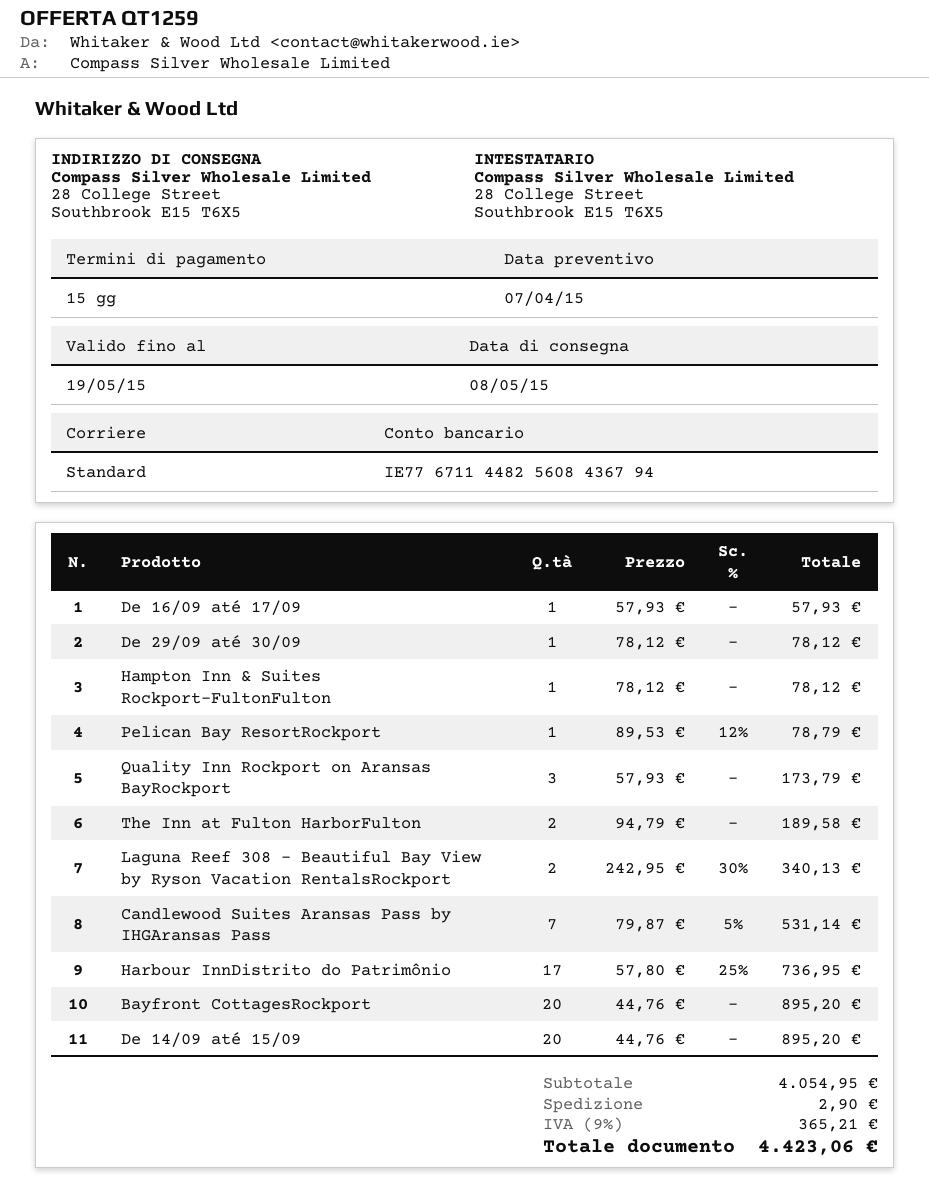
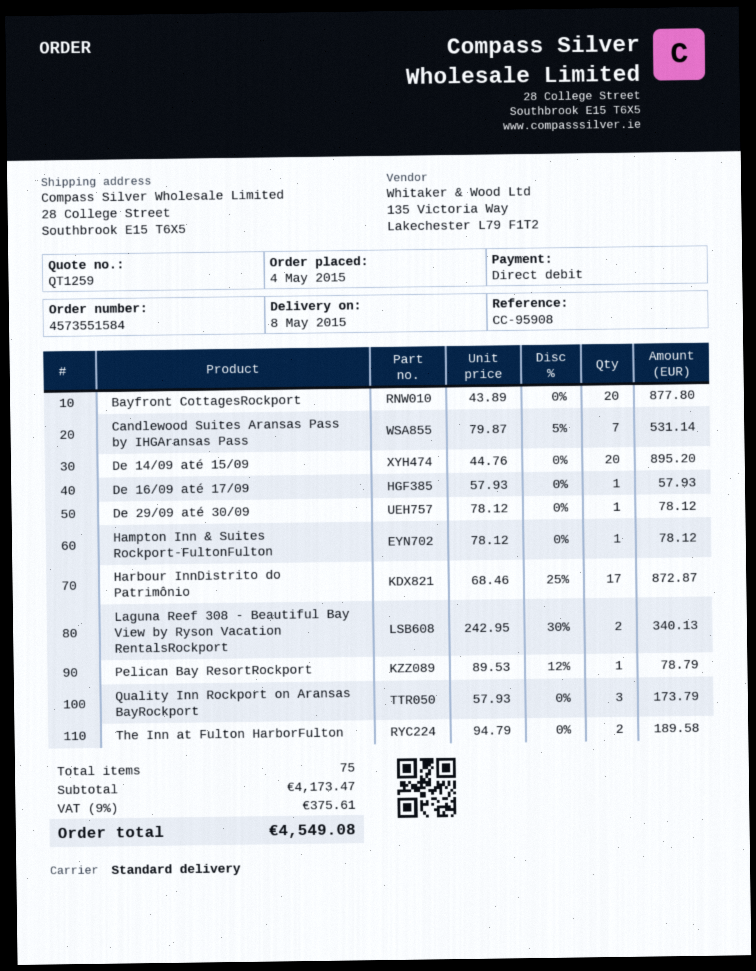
Harbour InnDistrito do Patrimônio: 17 x 57.80 - 25% = 736.95 -> 17 x 68.46 - 25% = 872.87
Bayfront CottagesRockport: 20 x 44.76 = 895.20 -> 20 x 43.89 = 877.80
subtotal: 4054.95 -> 4173.47
shipping: 2.90 -> none
tax: 9% = 365.21 -> 9% = 375.61
total: 4423.06 -> 4549.08

